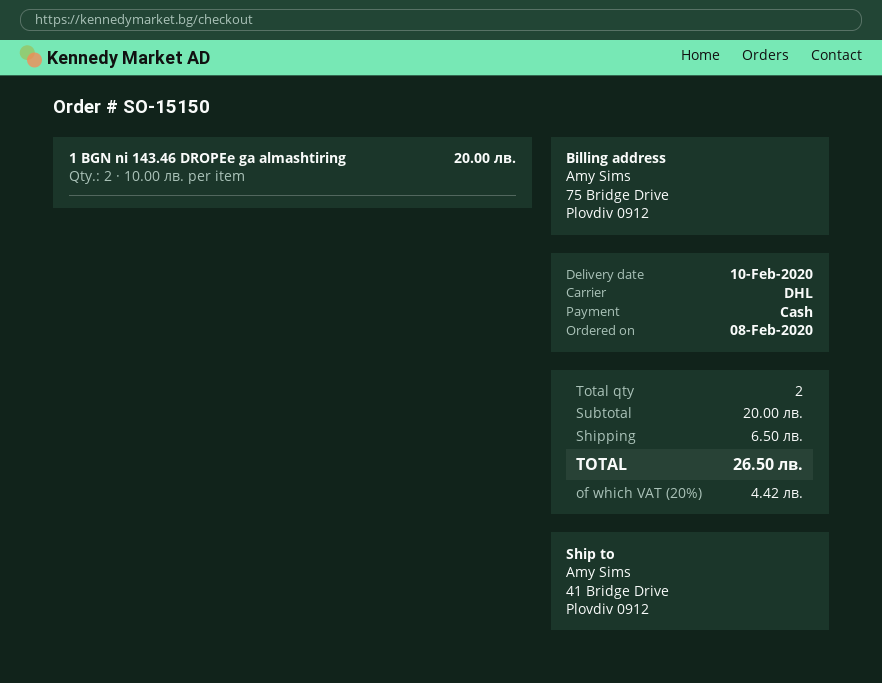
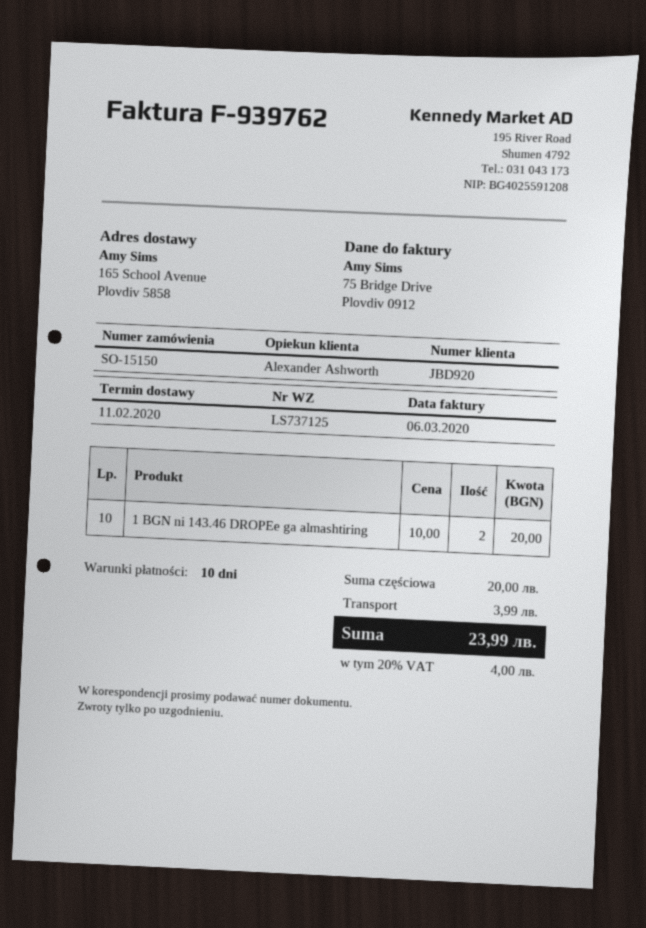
delivery date: 2020-02-10 -> 2020-02-11
ship to: 41 Bridge Drive, Plovdiv 0912 -> 165 School Avenue, Plovdiv 5858
shipping: 6.50 -> 3.99
tax: 20% = 4.42 -> 20% = 4.00
total: 26.50 -> 23.99

